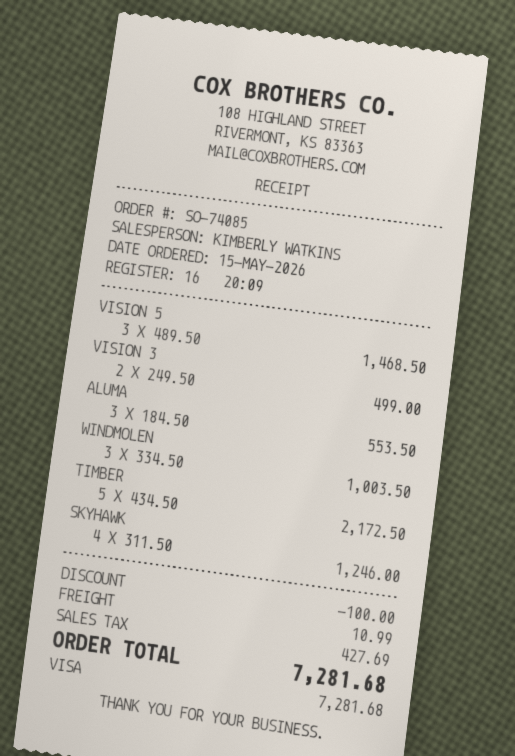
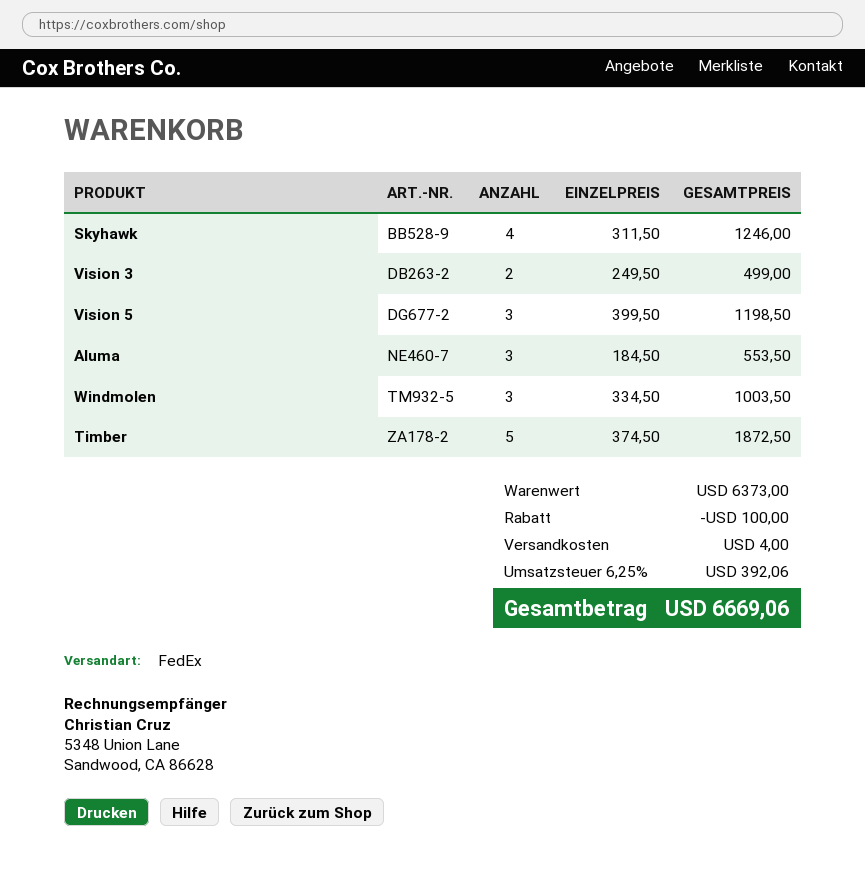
VISION 5: 3 x 489.50 = 1468.50 -> 3 x 399.50 = 1198.50
TIMBER: 5 x 434.50 = 2172.50 -> 5 x 374.50 = 1872.50
shipping: 10.99 -> 4.00
tax: 427.69 -> 392.06
total: 7281.68 -> 6669.06

